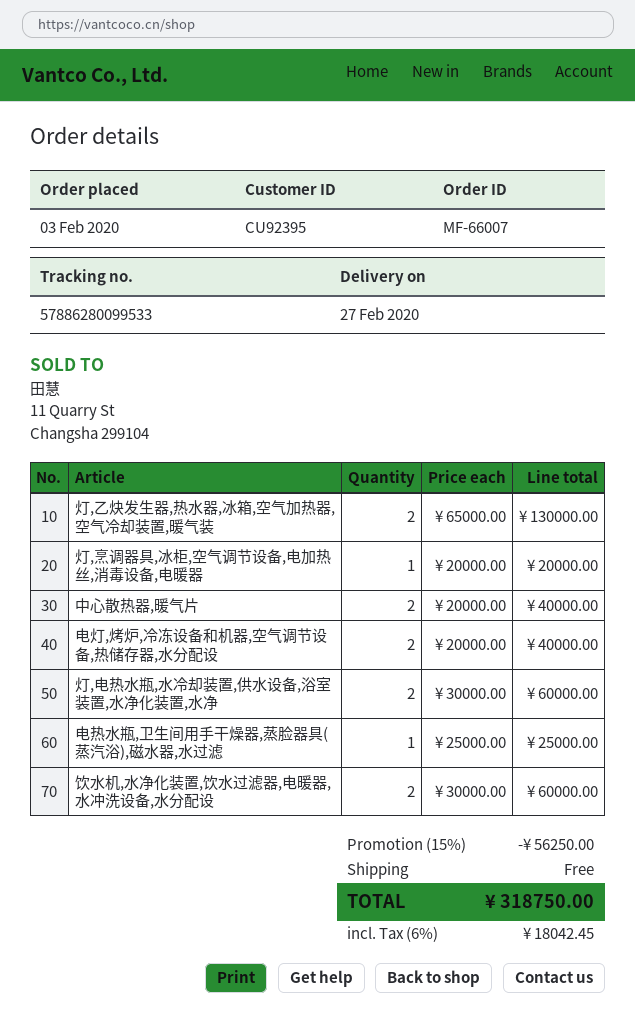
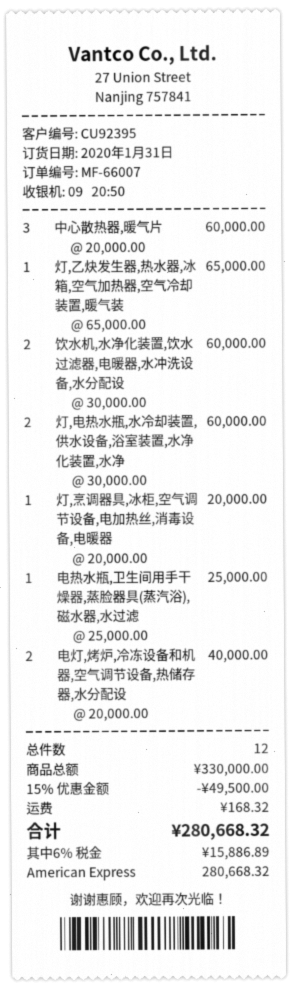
order date: 2020-02-03 -> 2020-01-31
灯,乙炔发生器,热水器,冰箱,空气加热器,空气冷却装置,暖气装: 2 x 65000.00 = 130000.00 -> 1 x 65000.00 = 65000.00
中心散热器,暖气片: 2 x 20000.00 = 40000.00 -> 3 x 20000.00 = 60000.00
discount: 15% = 56250.00 -> 15% = 49500.00
shipping: 0.00 -> 168.32
tax: 6% = 18042.45 -> 6% = 15886.89
total: 318750.00 -> 280668.32

